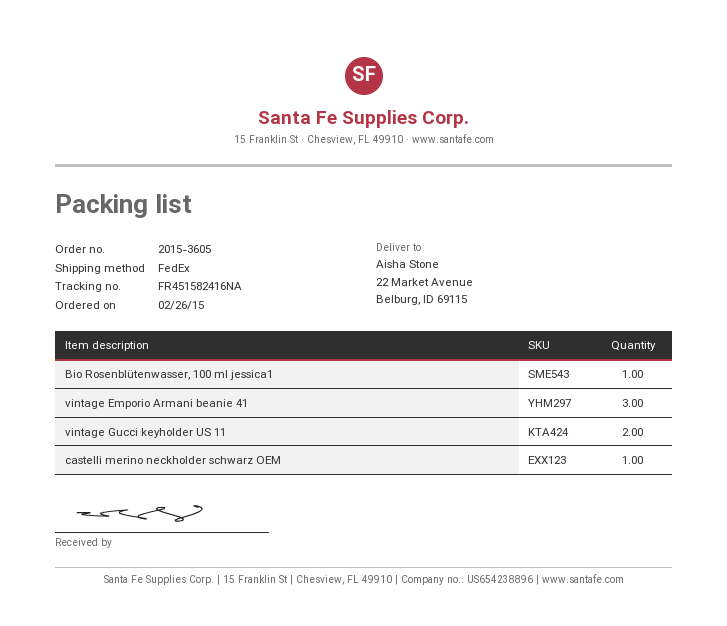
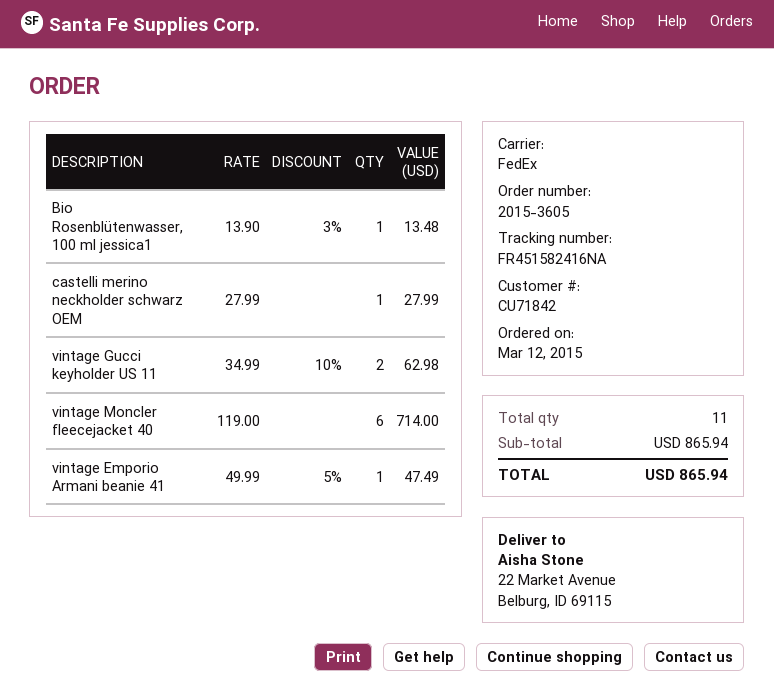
order date: 2015-02-26 -> 2015-03-12
vintage Emporio Armani beanie 41: 3 -> 1
vintage Moncler fleecejacket 40: none -> 6

